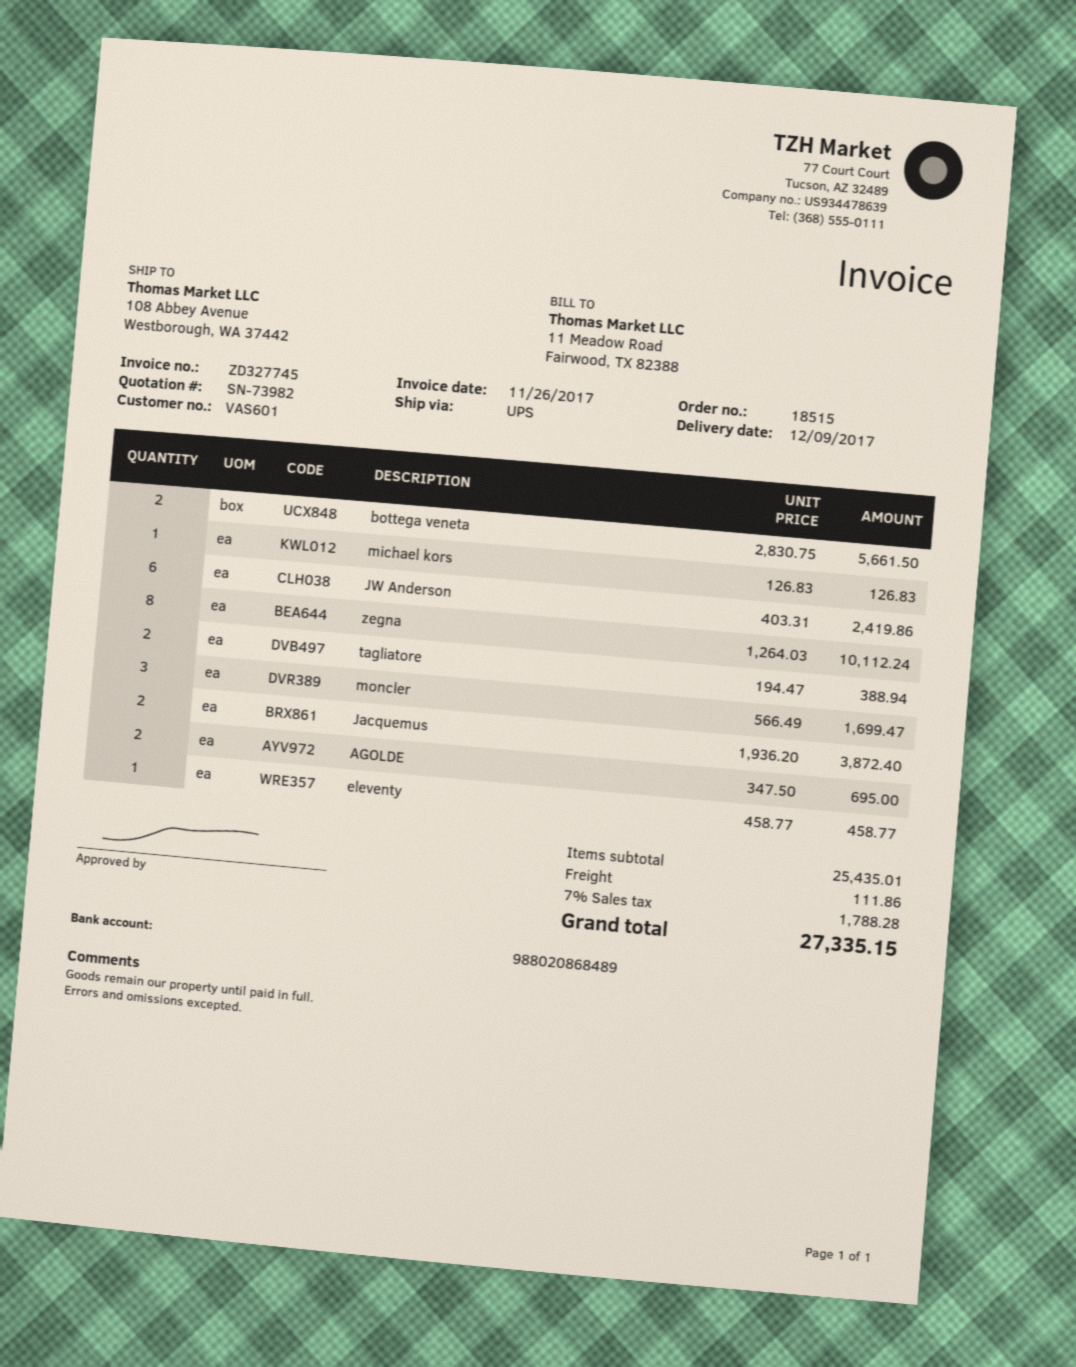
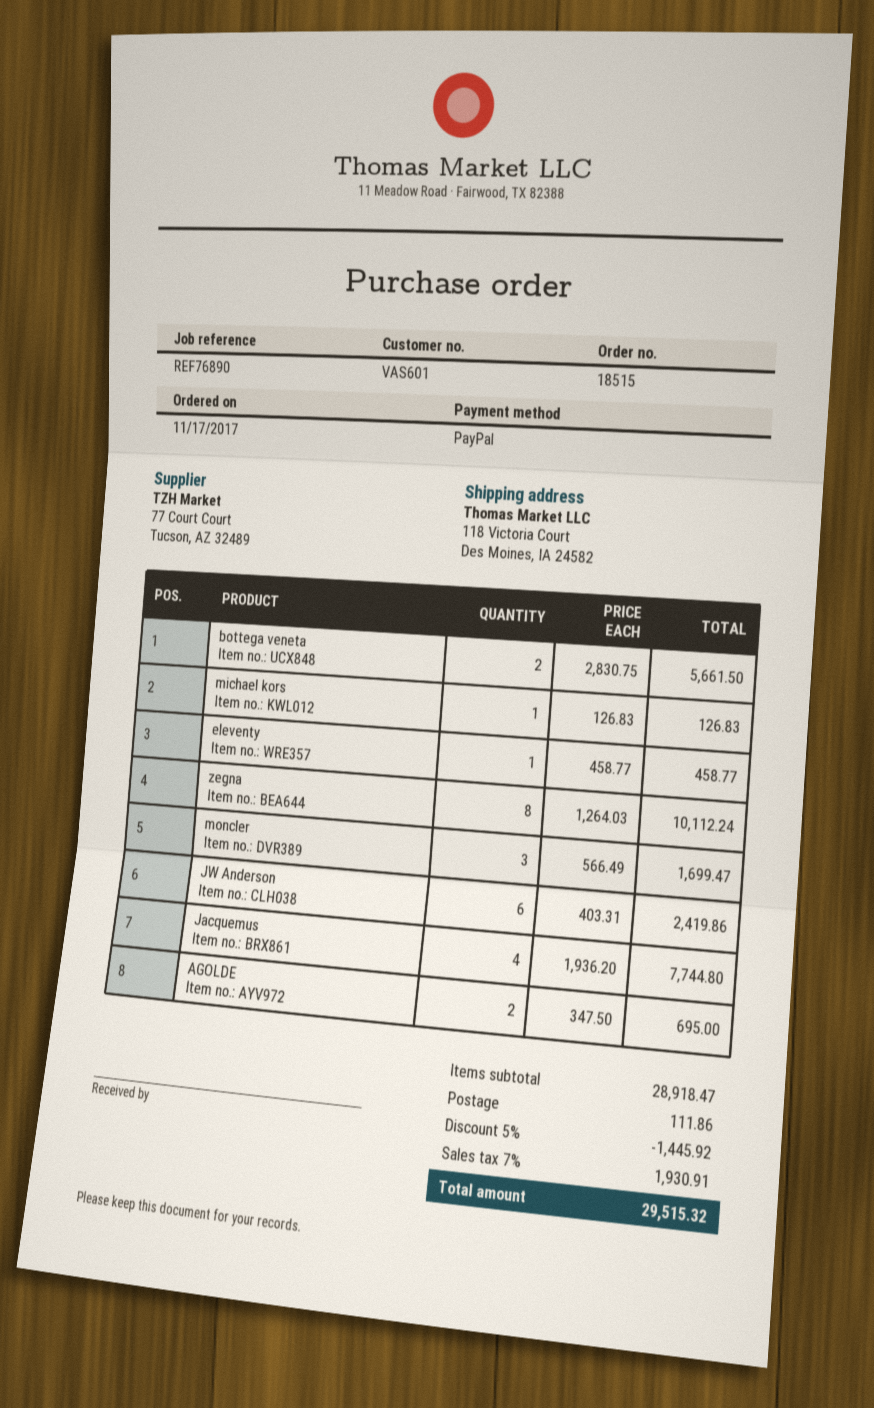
ship to: 108 Abbey Avenue, Westborough, WA 37442 -> 118 Victoria Court, Des Moines, IA 24582
tagliatore: 2 x 194.47 = 388.94 -> none
Jacquemus: 2 x 1936.20 = 3872.40 -> 4 x 1936.20 = 7744.80
subtotal: 25435.01 -> 28918.47
discount: none -> 5% = 1445.92
tax: 7% = 1788.28 -> 7% = 1930.91
total: 27335.15 -> 29515.32

